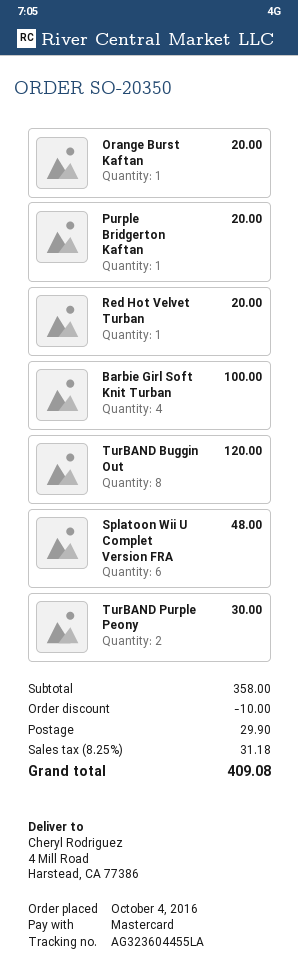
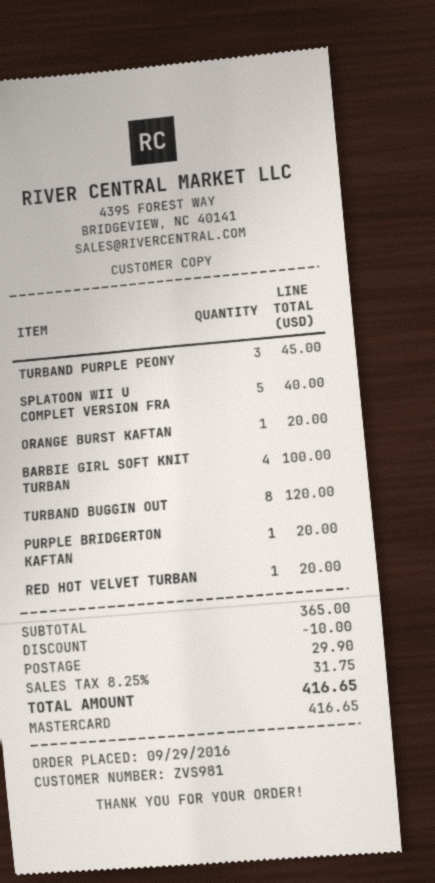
order date: 2016-10-04 -> 2016-09-29
Splatoon Wii U Complet Version FRA: 6 for 48.00 -> 5 for 40.00
TurBAND Purple Peony: 2 for 30.00 -> 3 for 45.00
subtotal: 358.00 -> 365.00
tax: 8.25% = 31.18 -> 8.25% = 31.75
total: 409.08 -> 416.65

